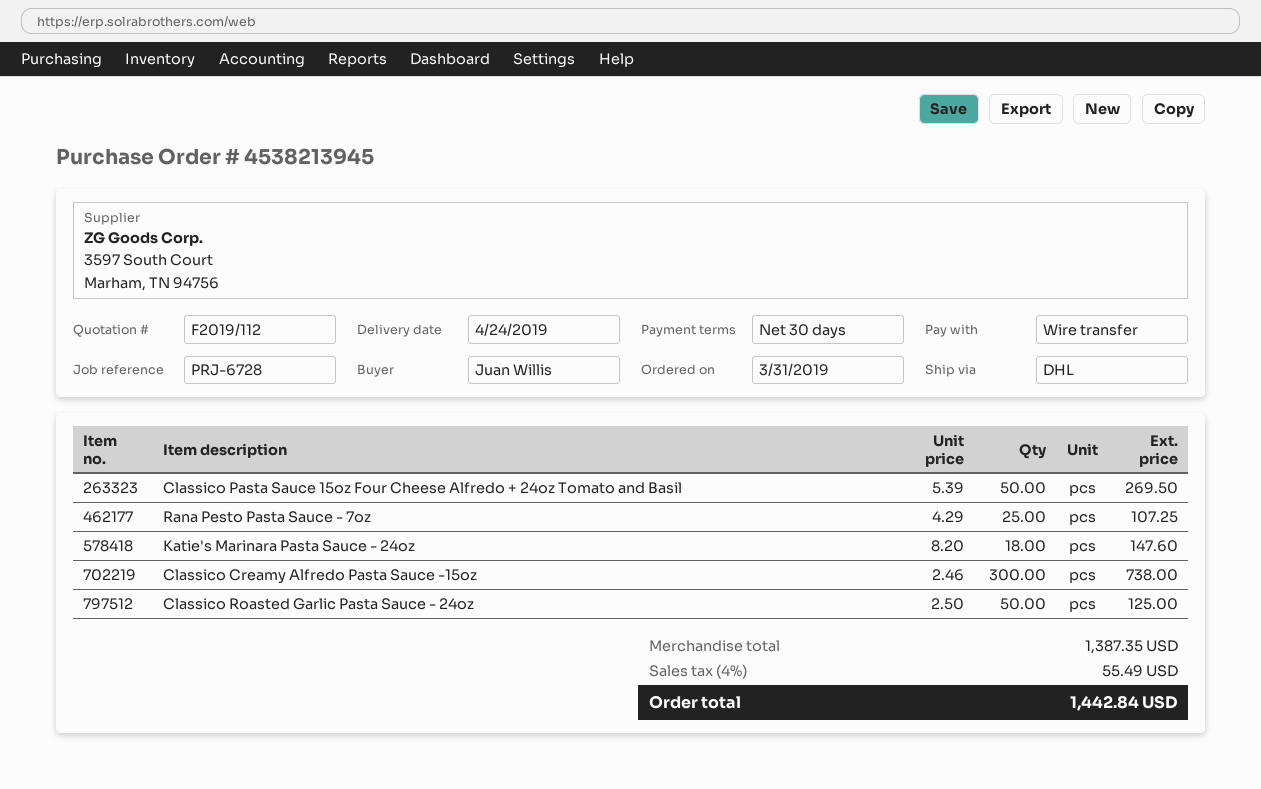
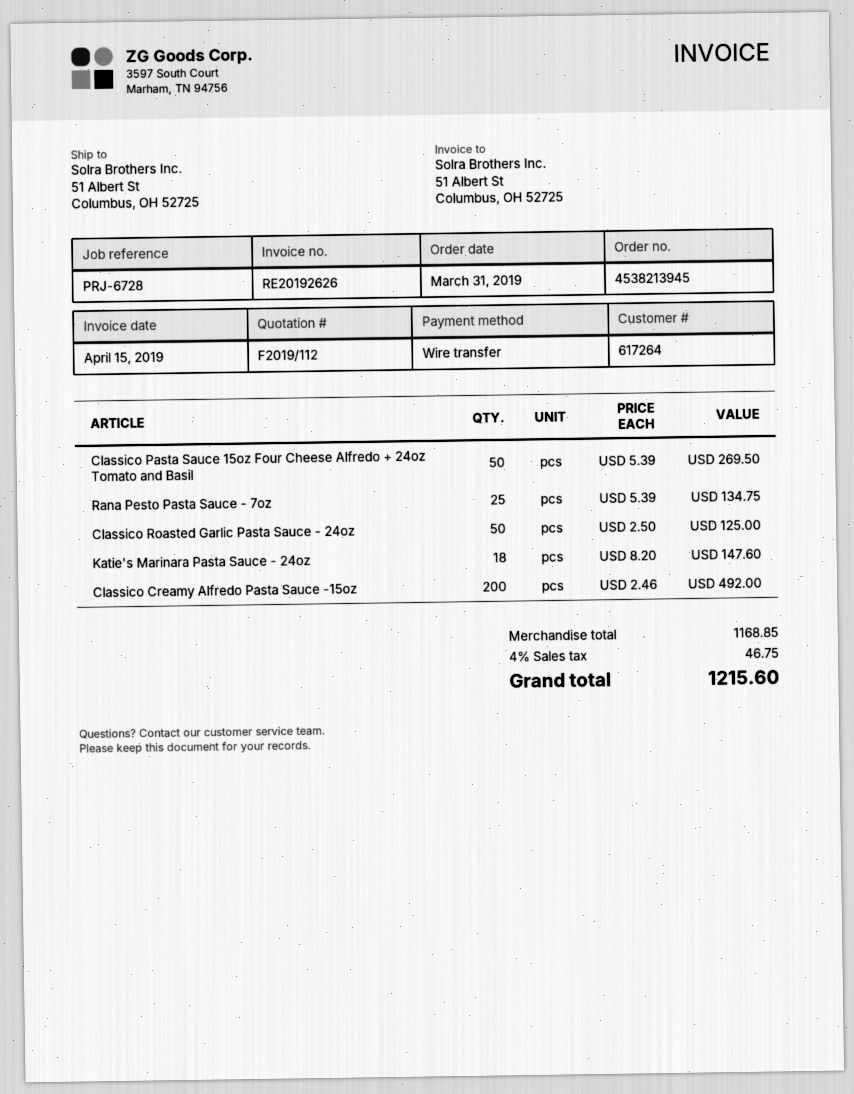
Rana Pesto Pasta Sauce - 7oz: 25 x 4.29 = 107.25 -> 25 x 5.39 = 134.75
Classico Creamy Alfredo Pasta Sauce -15oz: 300 x 2.46 = 738.00 -> 200 x 2.46 = 492.00
subtotal: 1387.35 -> 1168.85
tax: 4% = 55.49 -> 4% = 46.75
total: 1442.84 -> 1215.60

